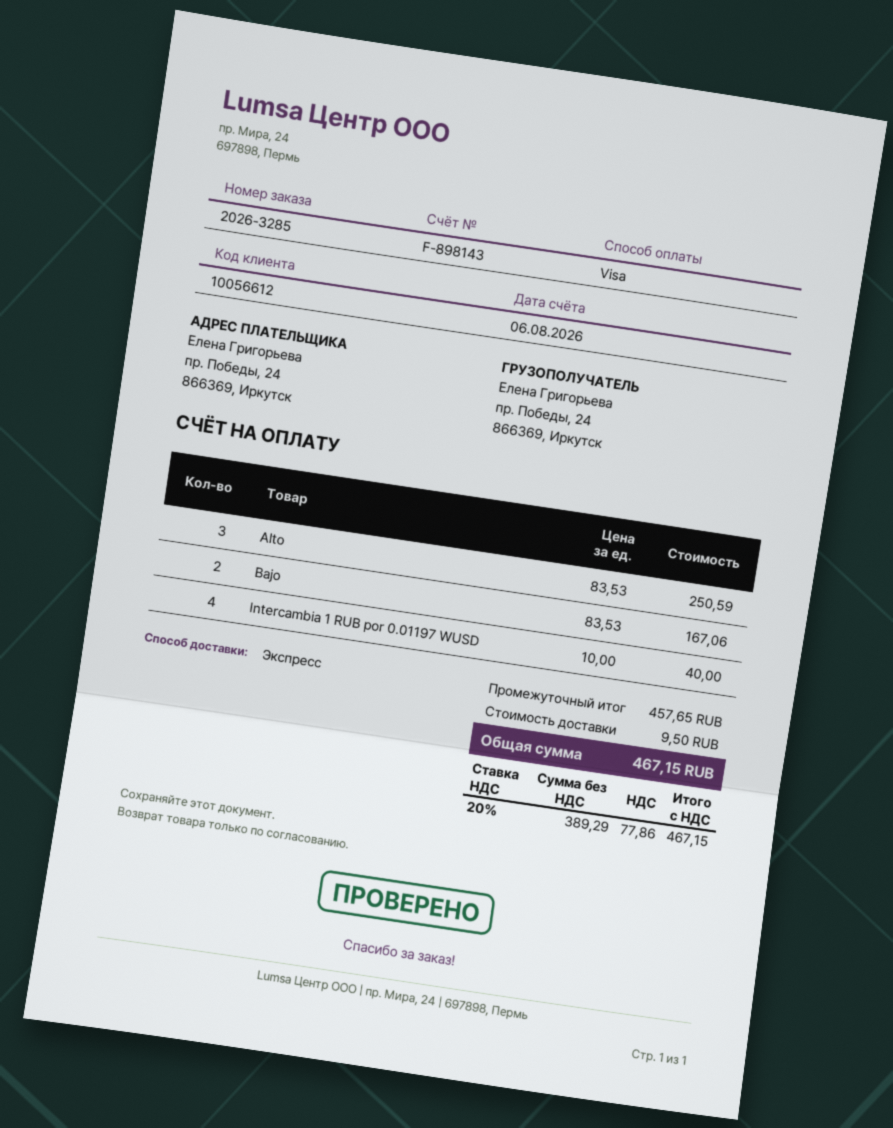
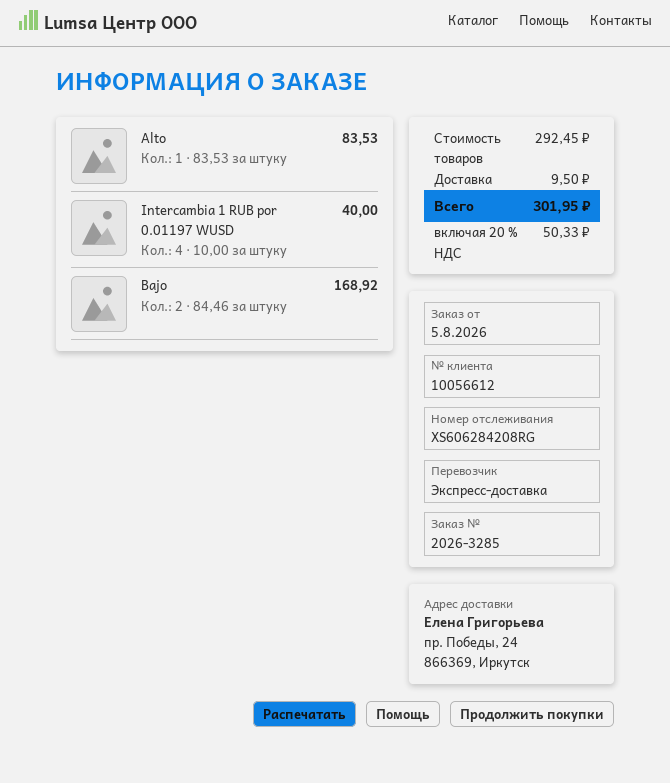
Alto: 3 x 83.53 = 250.59 -> 1 x 83.53 = 83.53
Bajo: 2 x 83.53 = 167.06 -> 2 x 84.46 = 168.92
subtotal: 457.65 -> 292.45
tax: 20% = 77.86 -> 20% = 50.33
total: 467.15 -> 301.95

